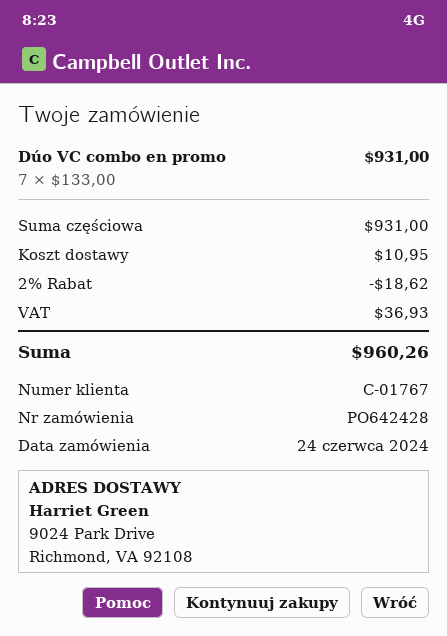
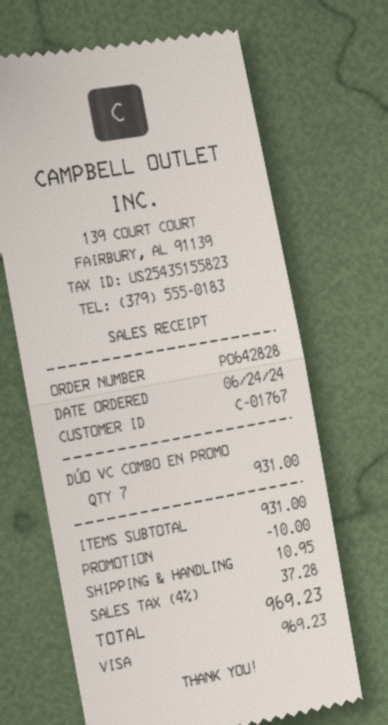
order number: PO642428 -> PO642828
discount: 18.62 -> 10.00
tax: 36.93 -> 37.28
total: 960.26 -> 969.23

